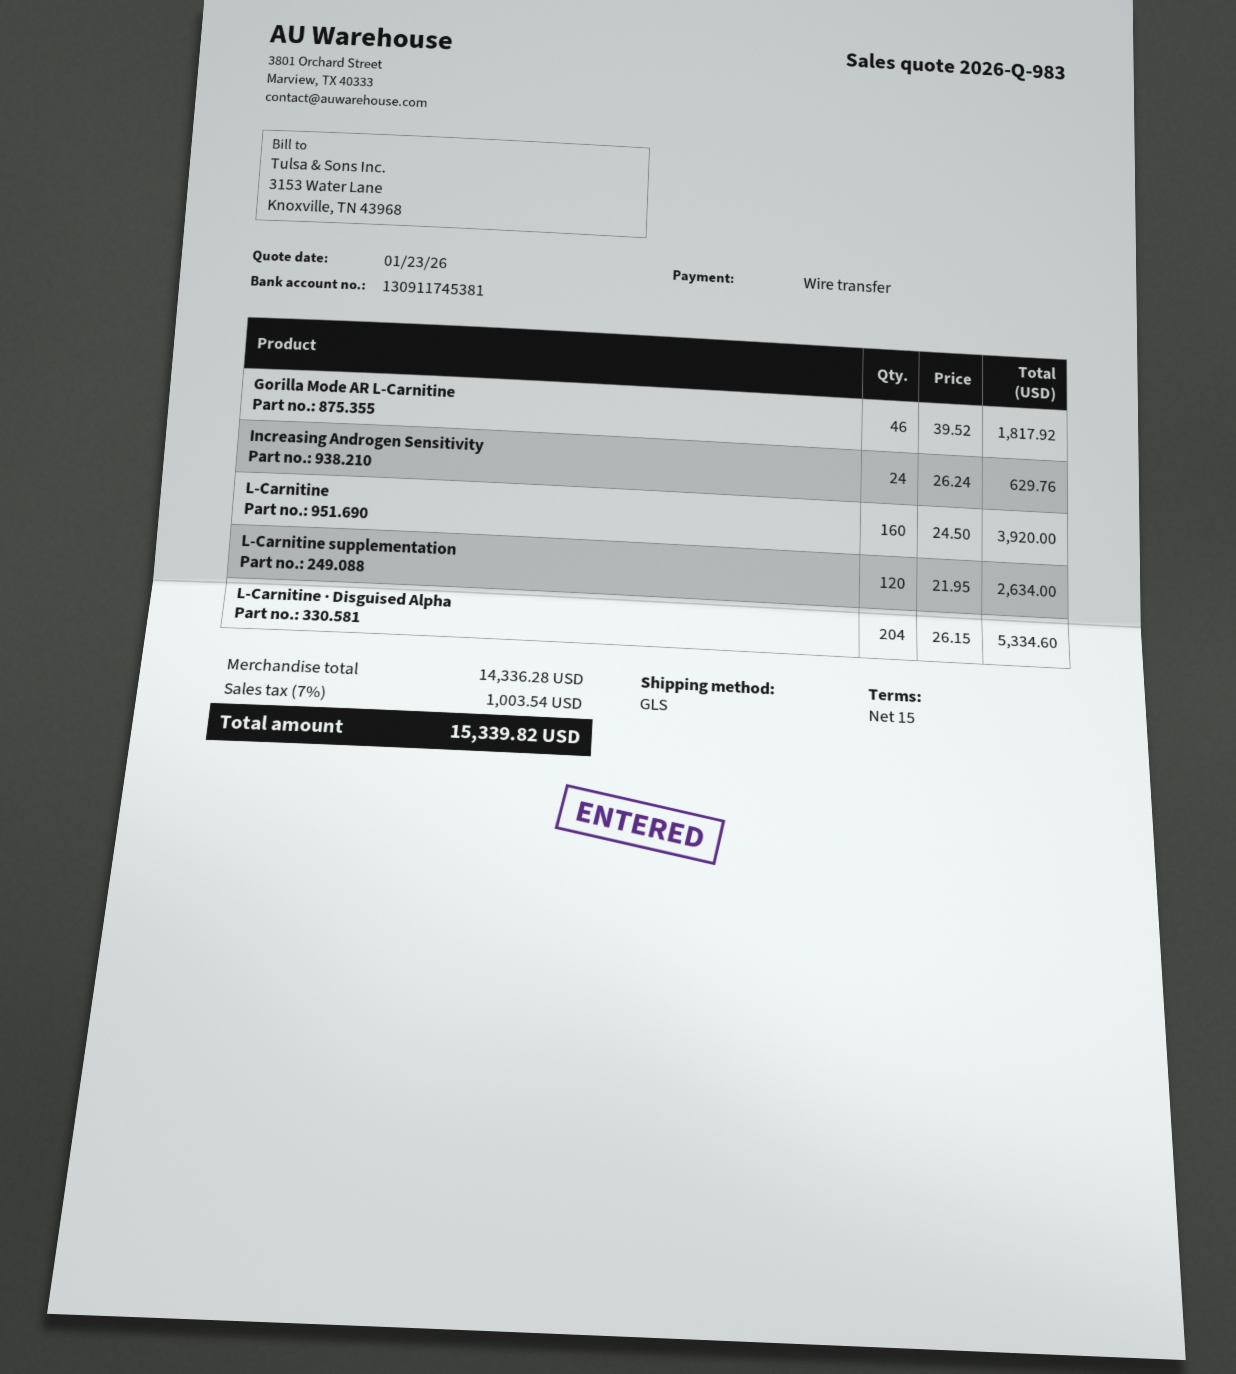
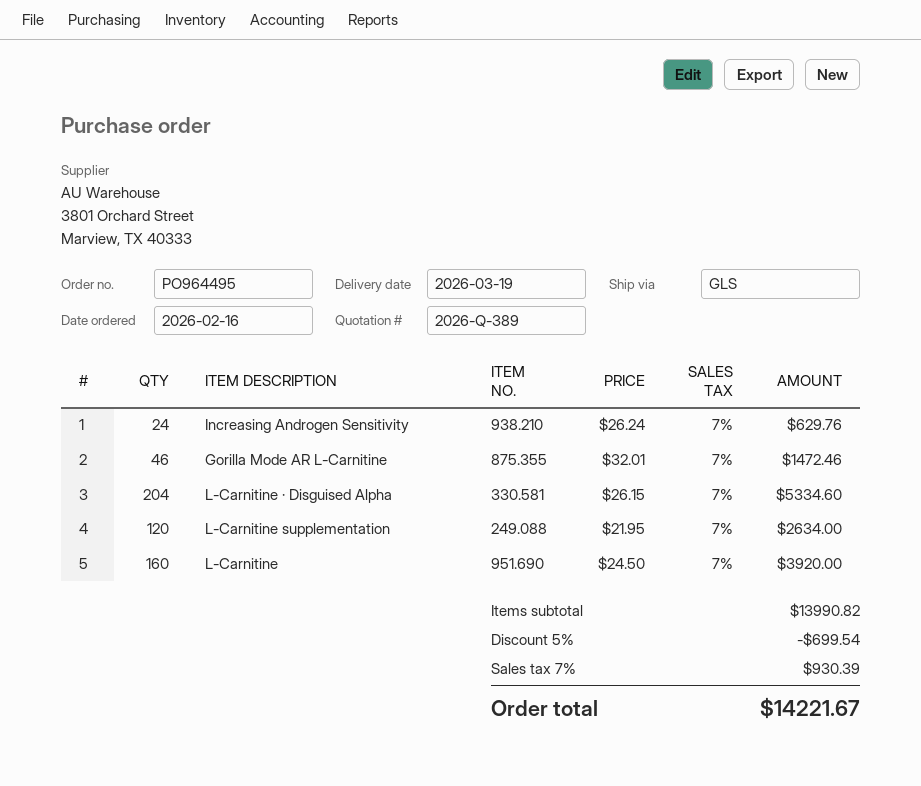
quote number: 2026-Q-983 -> 2026-Q-389
Gorilla Mode AR L-Carnitine: 46 x 39.52 = 1817.92 -> 46 x 32.01 = 1472.46
subtotal: 14336.28 -> 13990.82
discount: none -> 5% = 699.54
tax: 7% = 1003.54 -> 7% = 930.39
total: 15339.82 -> 14221.67

